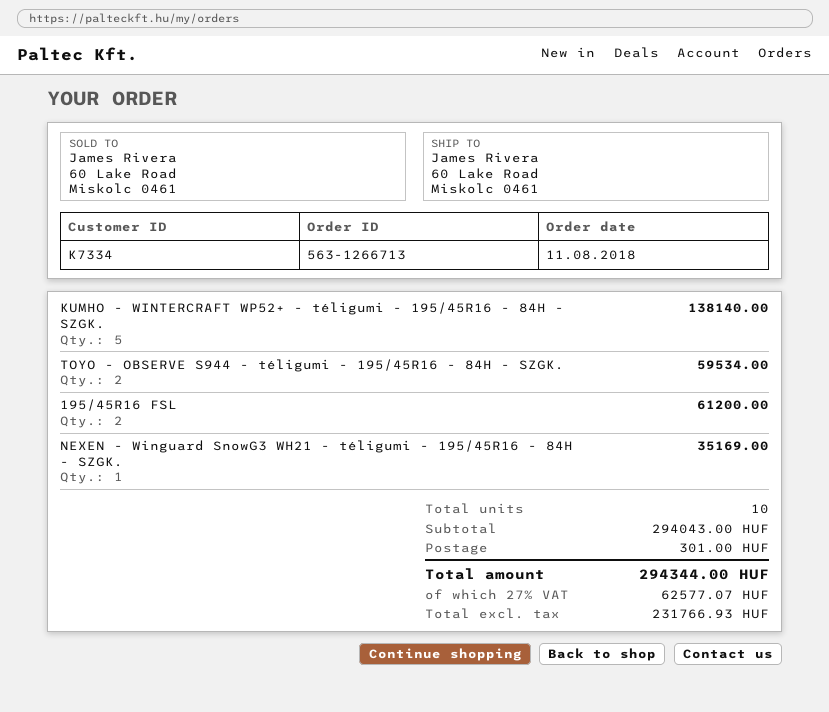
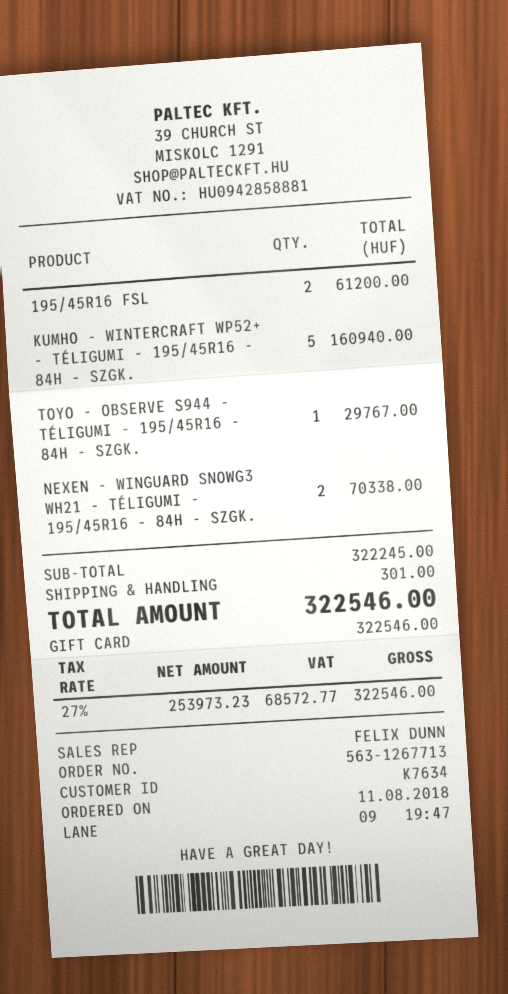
order number: 563-1266713 -> 563-1267713
customer number: K7334 -> K7634
KUMHO - WINTERCRAFT WP52+ - téligumi - 195/45R16 - 84H - SZGK.: 5 for 138140.00 -> 5 for 160940.00
TOYO - OBSERVE S944 - téligumi - 195/45R16 - 84H - SZGK.: 2 for 59534.00 -> 1 for 29767.00
NEXEN - Winguard SnowG3 WH21 - téligumi - 195/45R16 - 84H - SZGK.: 1 for 35169.00 -> 2 for 70338.00
subtotal: 294043.00 -> 322245.00
net: 231766.93 -> 253973.23
tax: 27% = 62577.07 -> 27% = 68572.77
total: 294344.00 -> 322546.00

